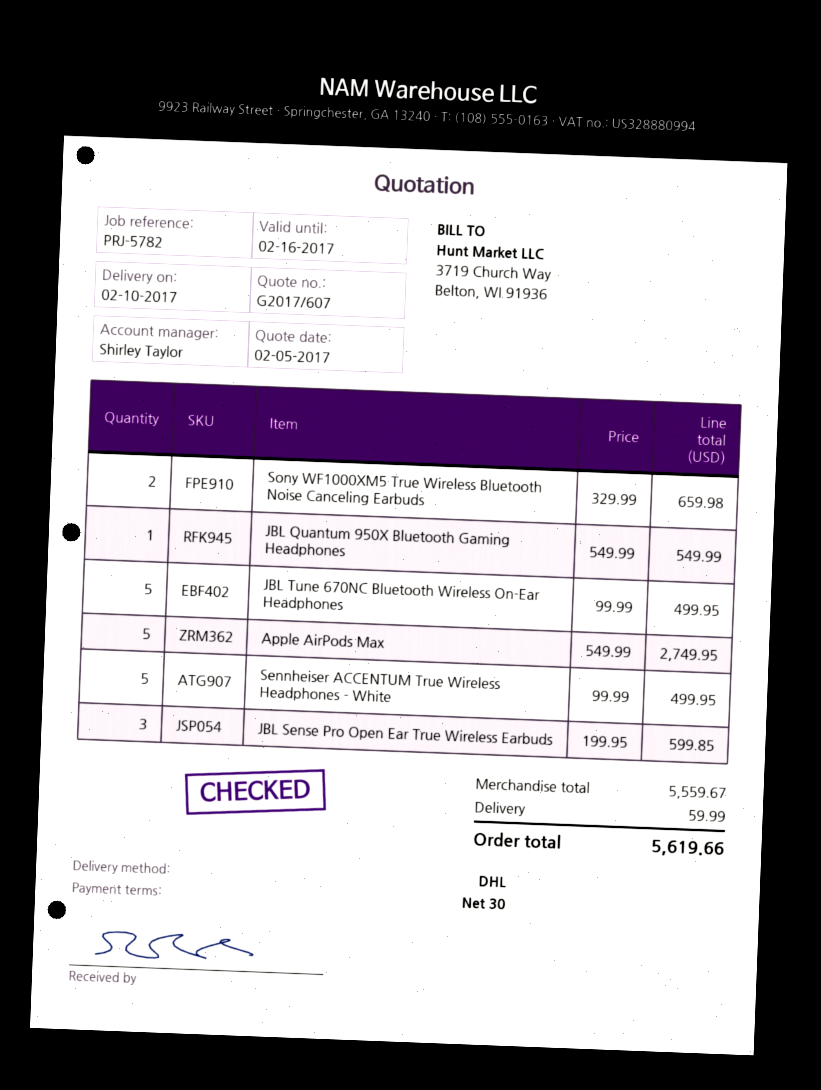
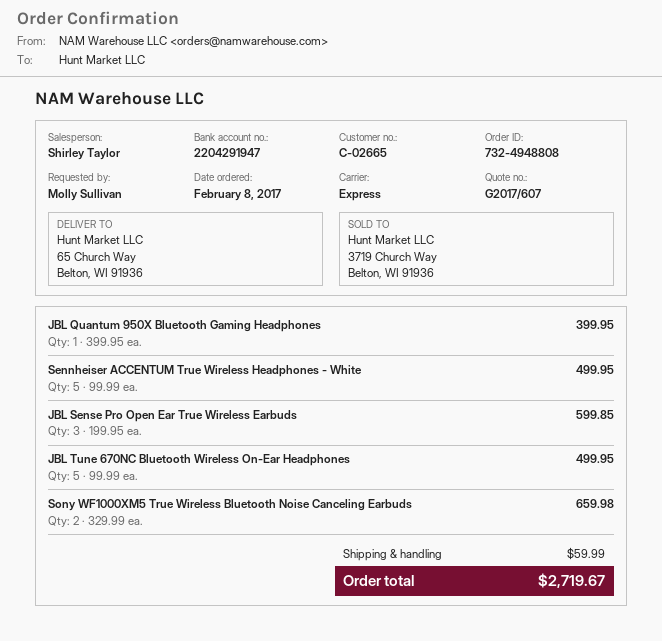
shipping method: DHL -> express
JBL Quantum 950X Bluetooth Gaming Headphones: 1 x 549.99 = 549.99 -> 1 x 399.95 = 399.95
Apple AirPods Max: 5 x 549.99 = 2749.95 -> none
total: 5619.66 -> 2719.67

